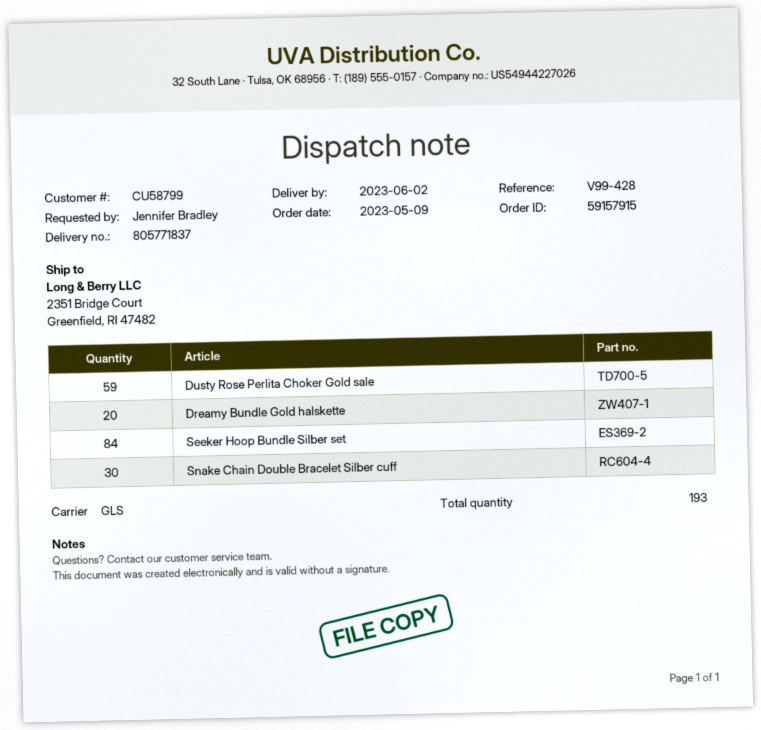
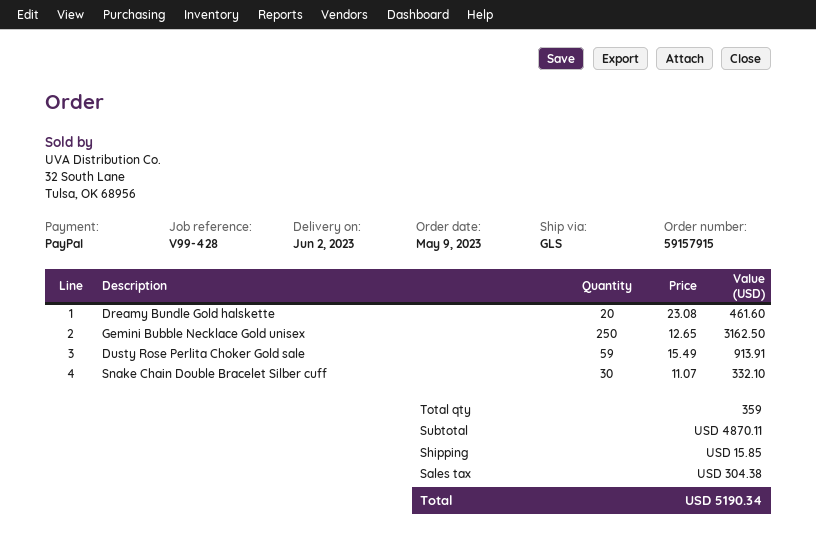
Seeker Hoop Bundle Silber set: 84 -> none
Gemini Bubble Necklace Gold unisex: none -> 250
total quantity: 193 -> 359

